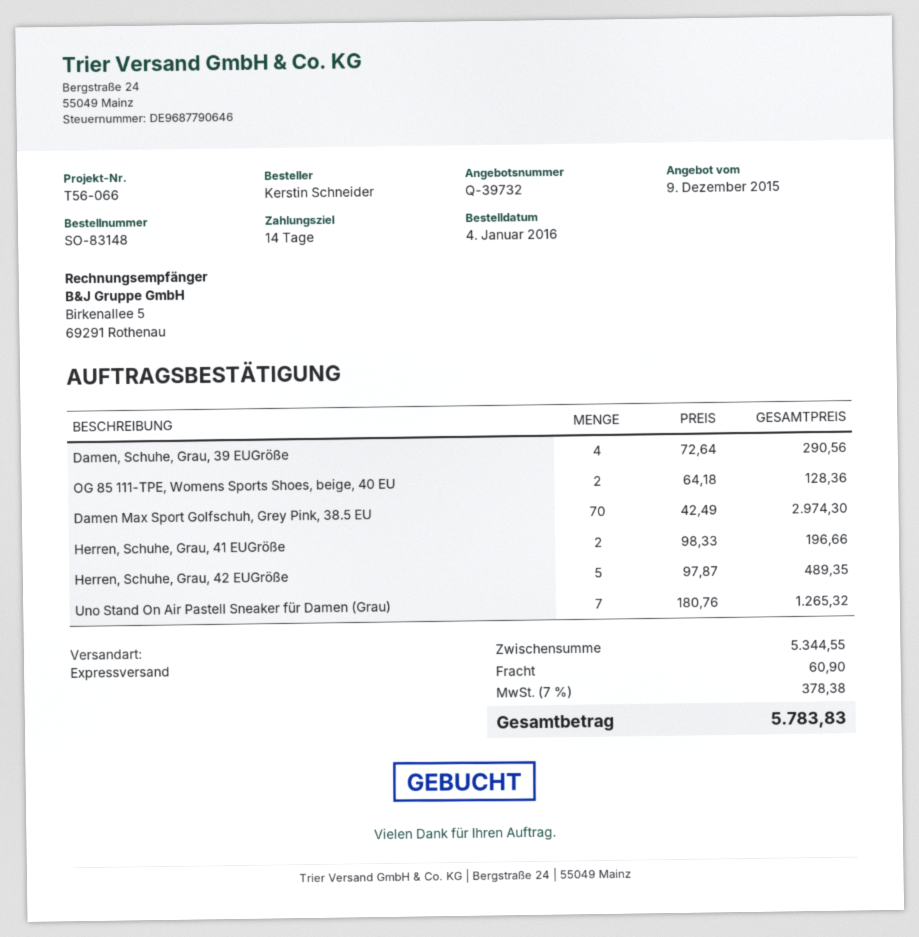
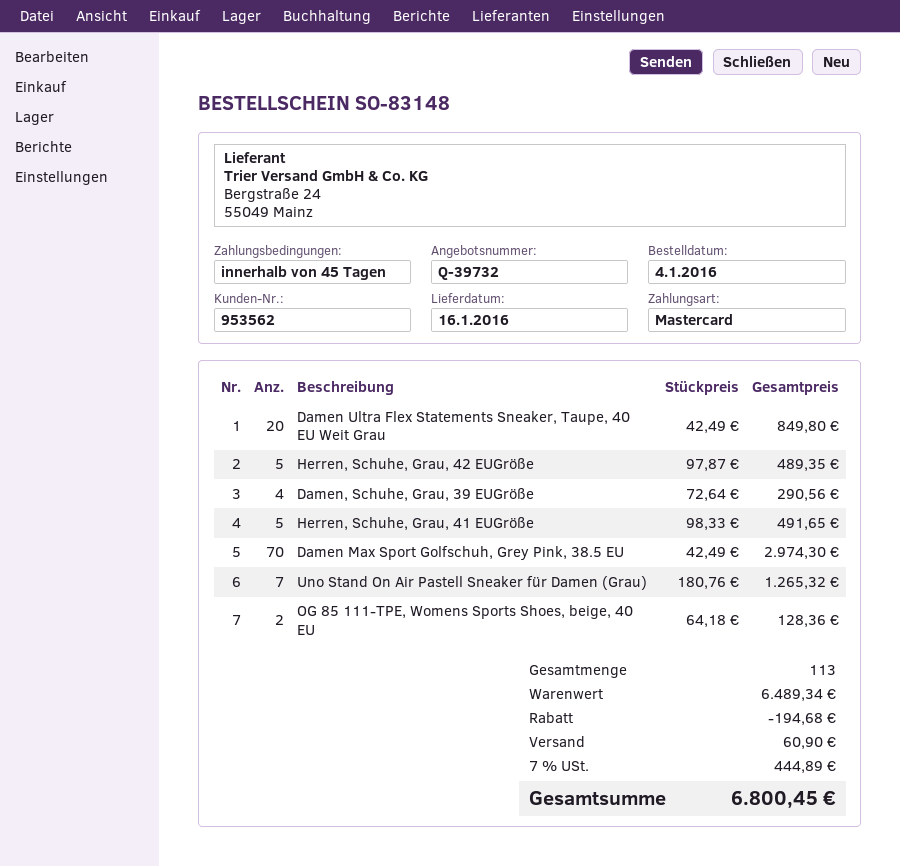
payment terms: 14 days -> 45 days
Herren, Schuhe, Grau, 41 EUGröße: 2 x 98.33 = 196.66 -> 5 x 98.33 = 491.65
Damen Ultra Flex Statements Sneaker, Taupe, 40 EU Weit Grau: none -> 20 x 42.49 = 849.80
subtotal: 5344.55 -> 6489.34
discount: none -> 194.68
tax: 7% = 378.38 -> 7% = 444.89
total: 5783.83 -> 6800.45

